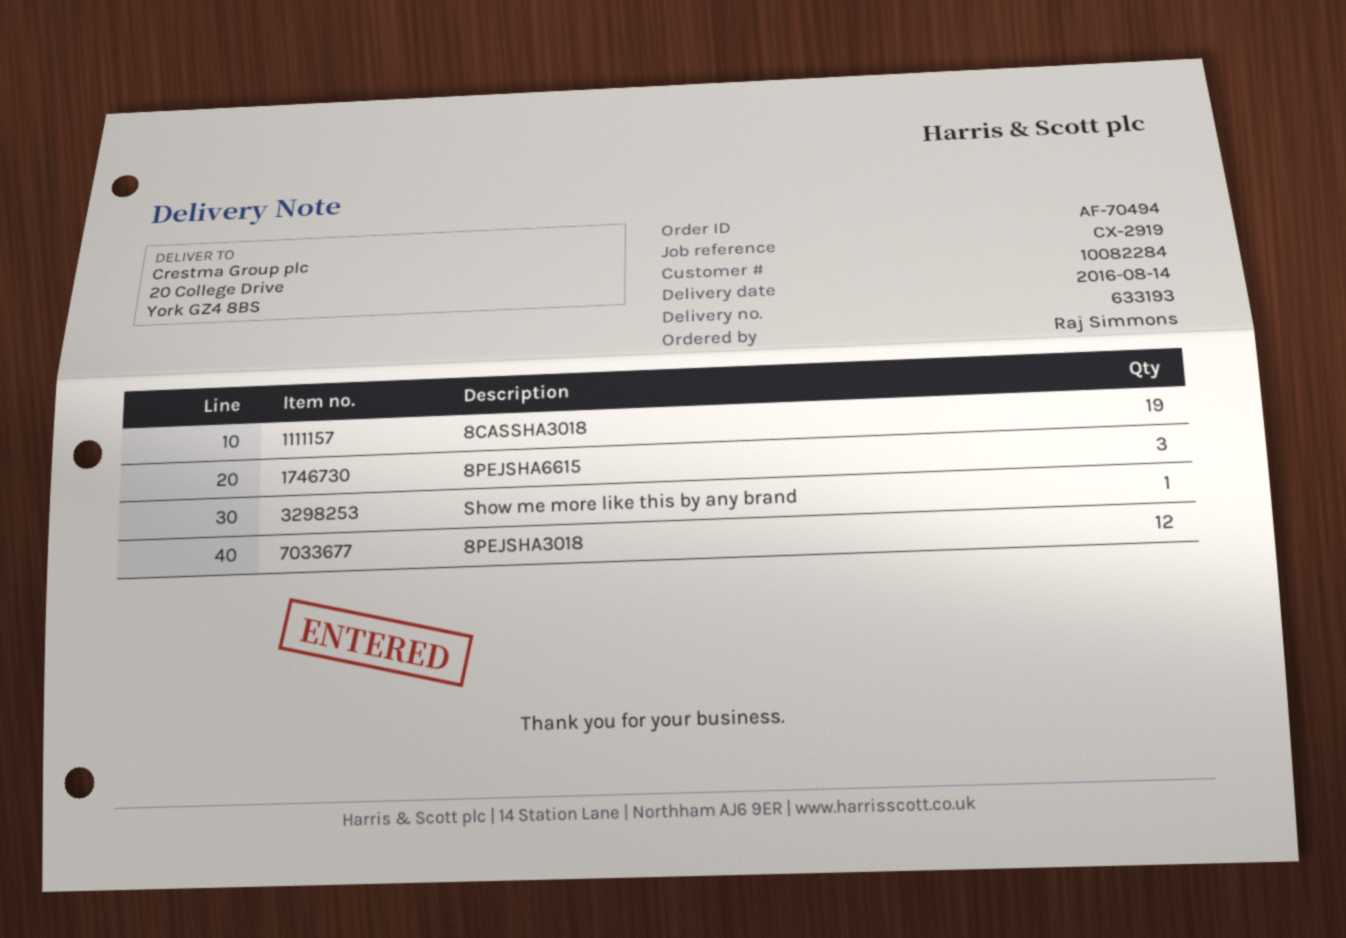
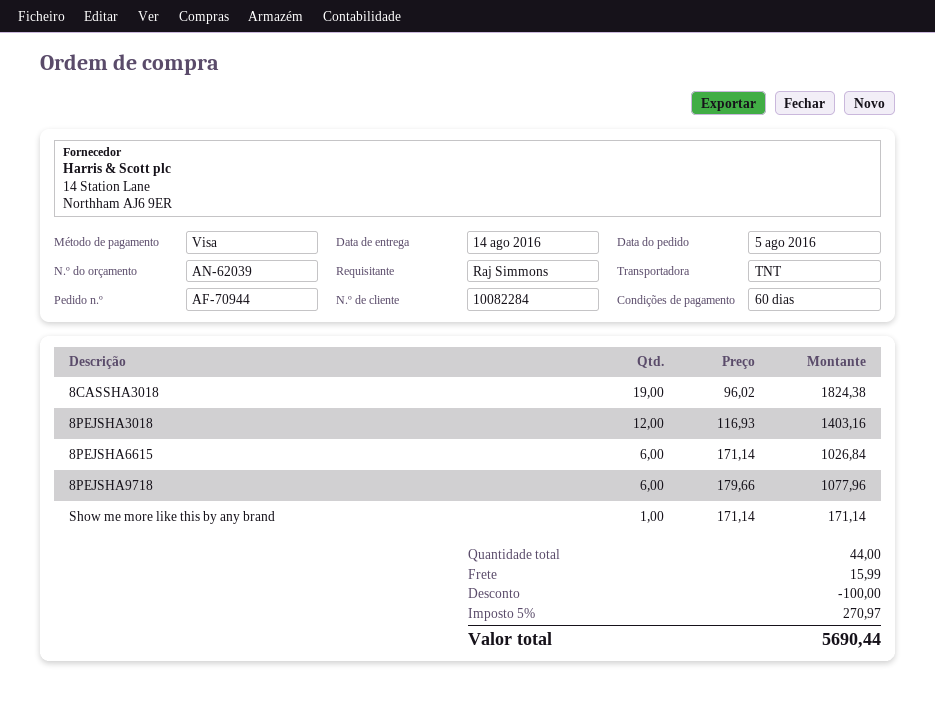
order number: AF-70494 -> AF-70944
8PEJSHA6615: 3 -> 6
8PEJSHA9718: none -> 6

